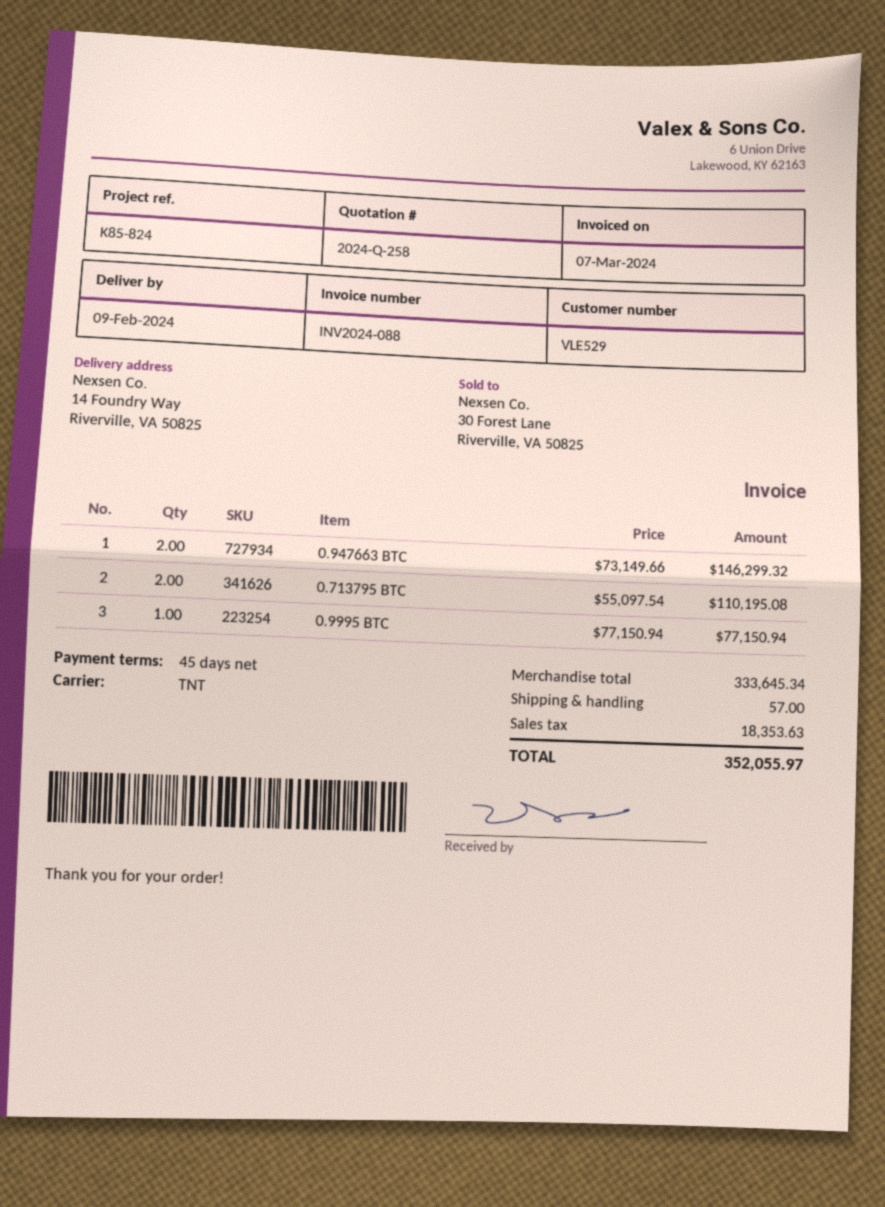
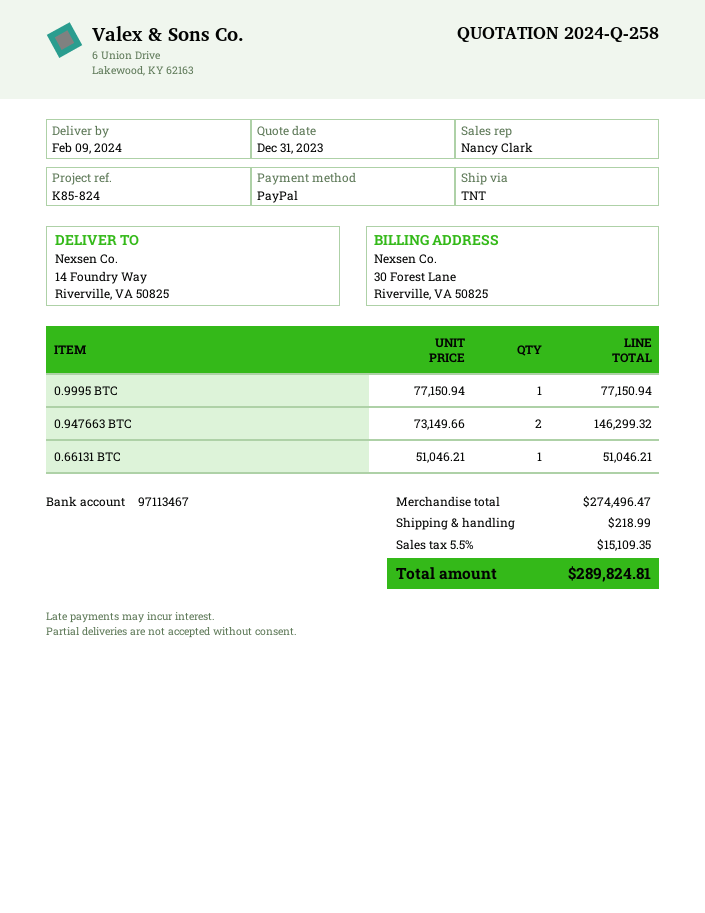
0.713795 BTC: 2 x 55097.54 = 110195.08 -> none
0.66131 BTC: none -> 1 x 51046.21 = 51046.21
subtotal: 333645.34 -> 274496.47
shipping: 57.00 -> 218.99
tax: 18353.63 -> 15109.35
total: 352055.97 -> 289824.81

